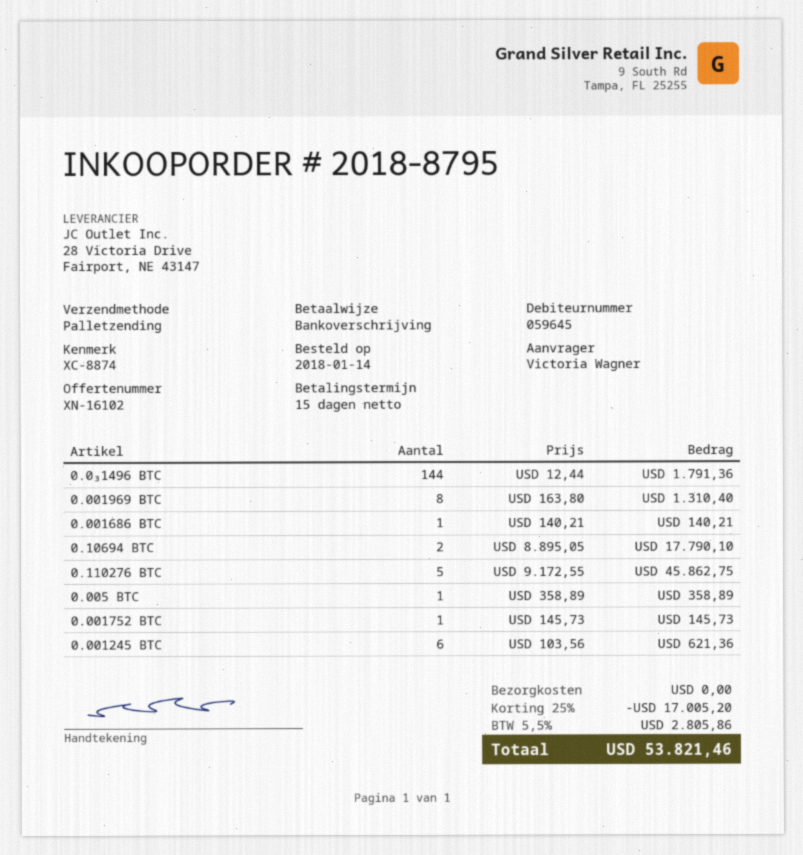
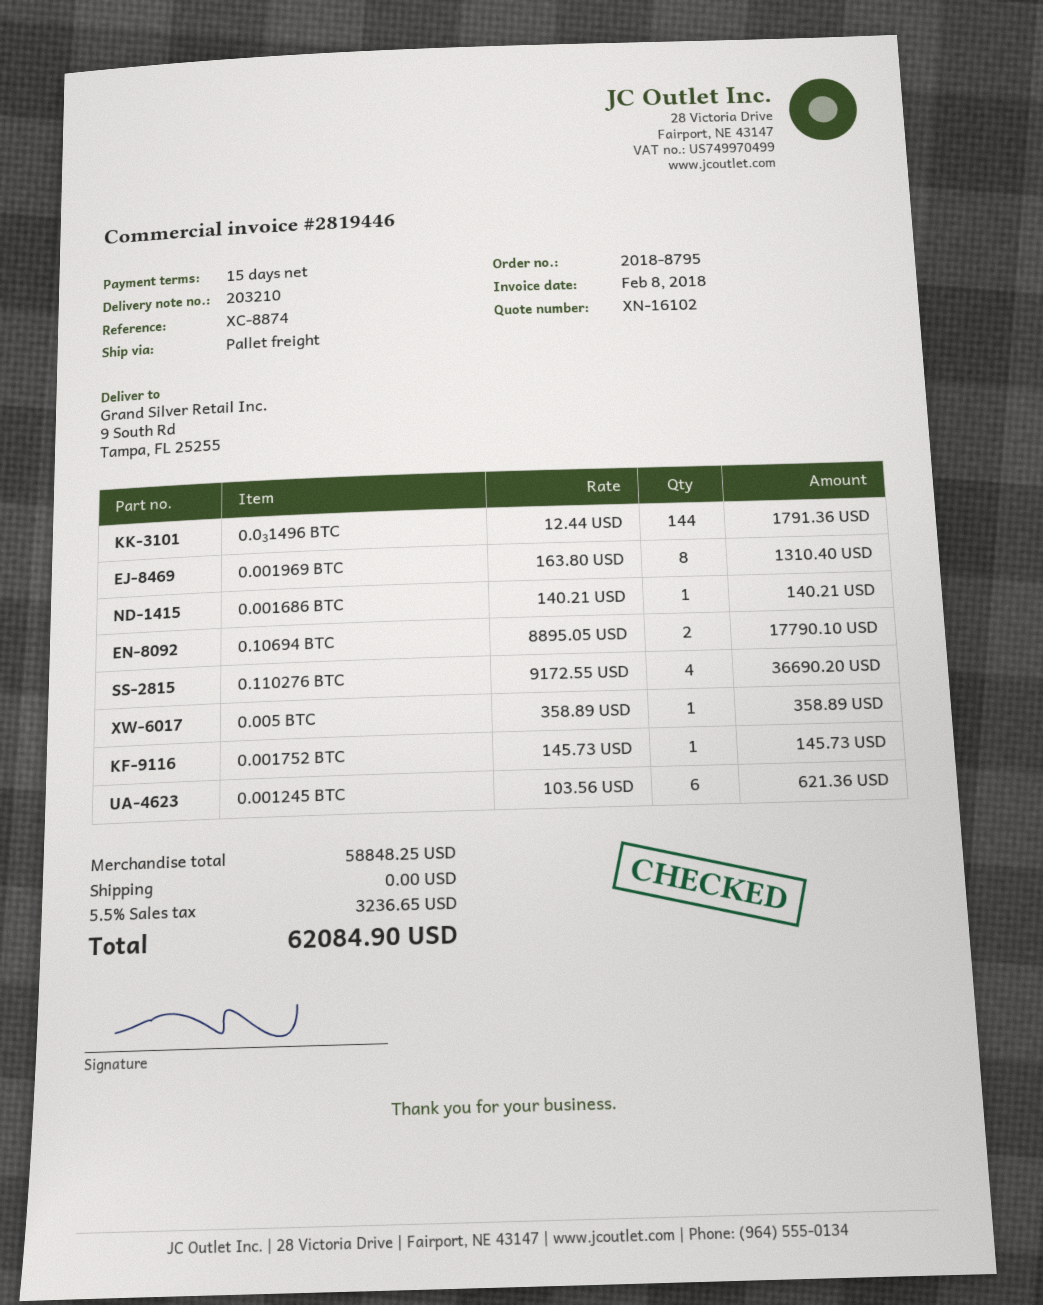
0.110276 BTC: 5 x 9172.55 = 45862.75 -> 4 x 9172.55 = 36690.20
discount: 25% = 17005.20 -> none
tax: 5.5% = 2805.86 -> 5.5% = 3236.65
total: 53821.46 -> 62084.90

